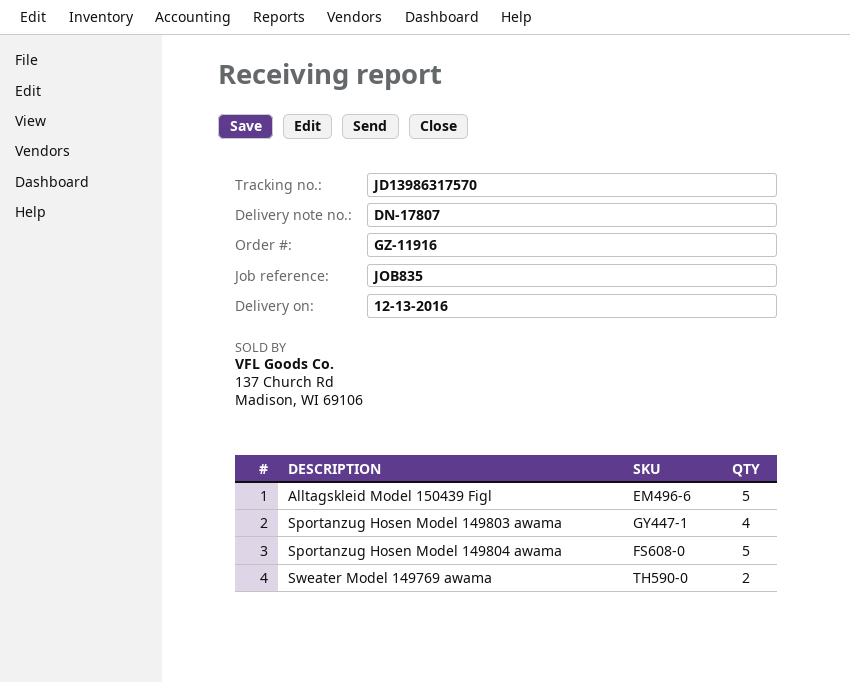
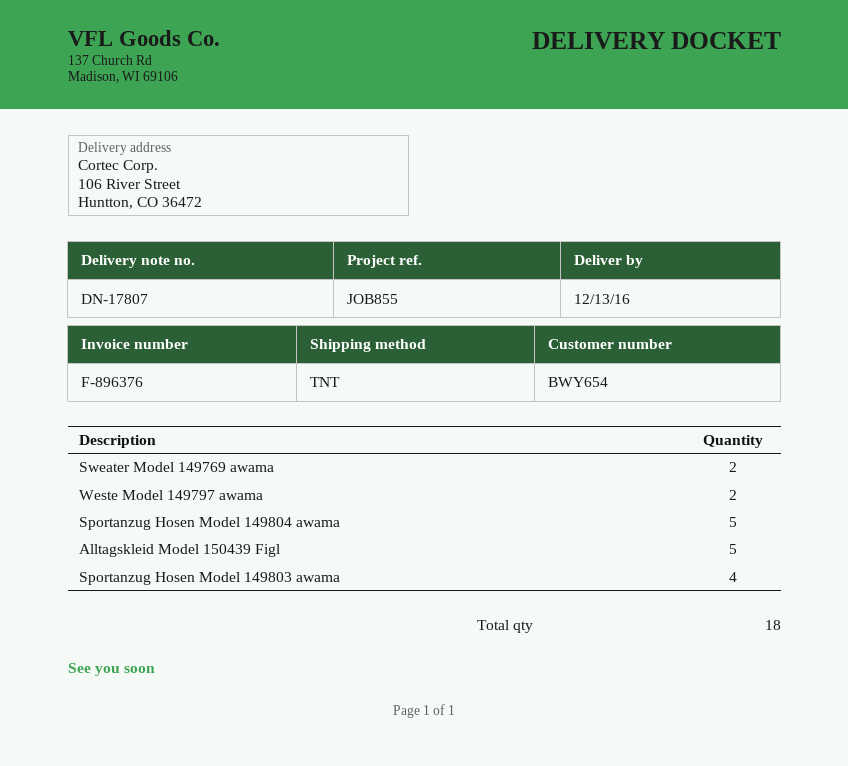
reference: JOB835 -> JOB855
Weste Model 149797 awama: none -> 2

